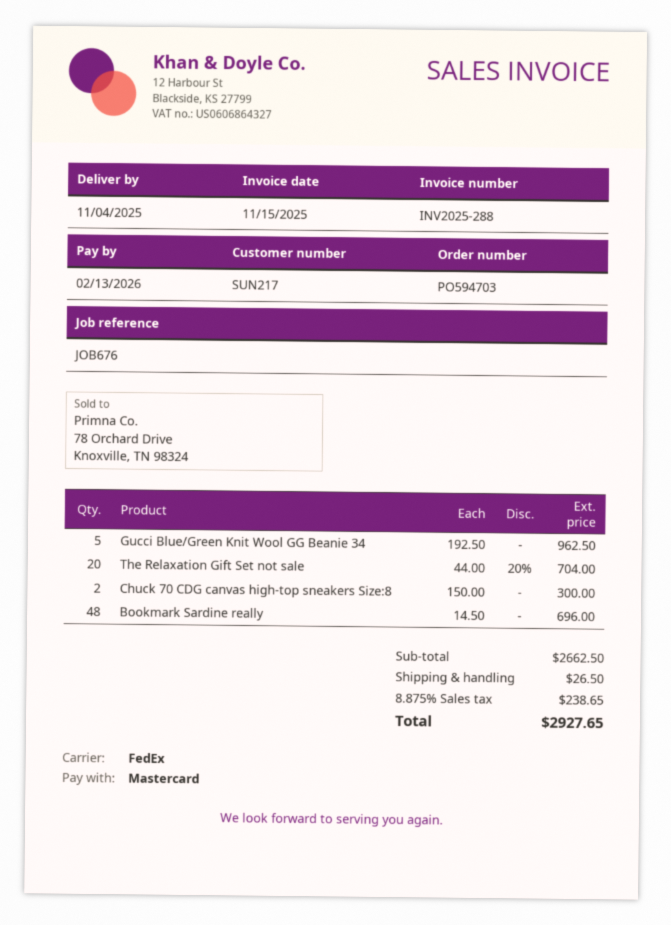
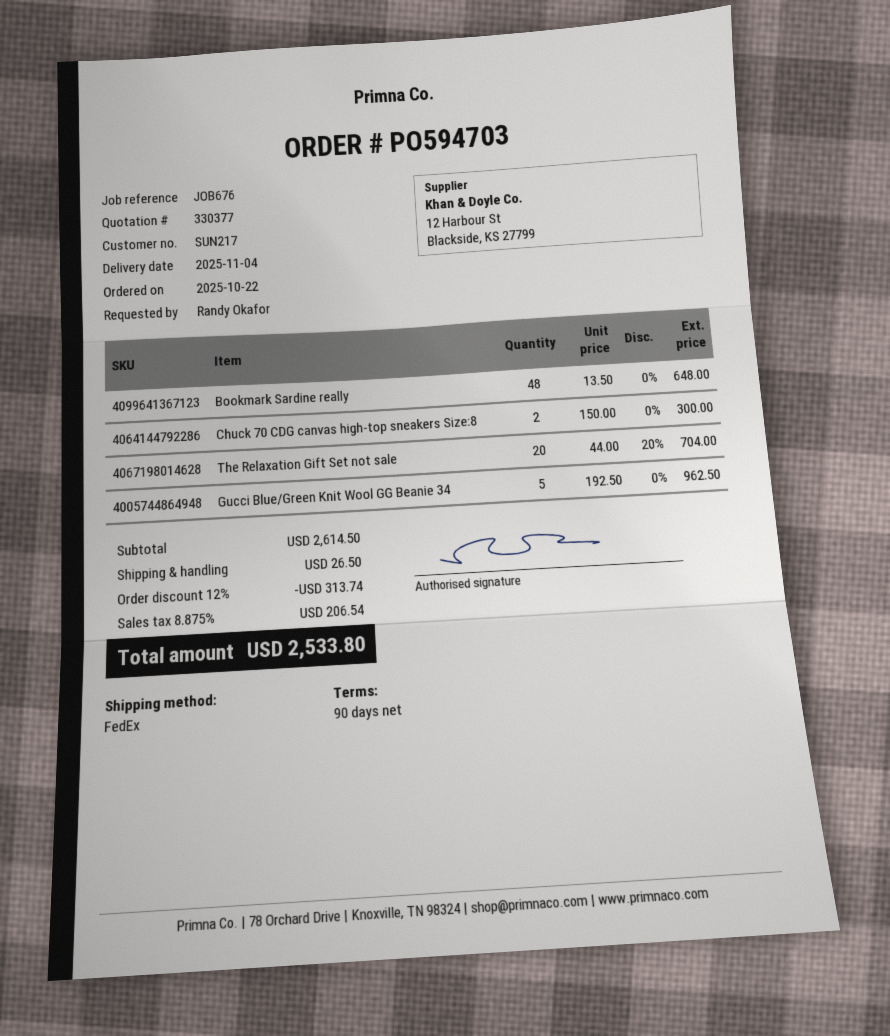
Bookmark Sardine really: 48 x 14.50 = 696.00 -> 48 x 13.50 = 648.00
subtotal: 2662.50 -> 2614.50
discount: none -> 12% = 313.74
tax: 8.875% = 238.65 -> 8.875% = 206.54
total: 2927.65 -> 2533.80

